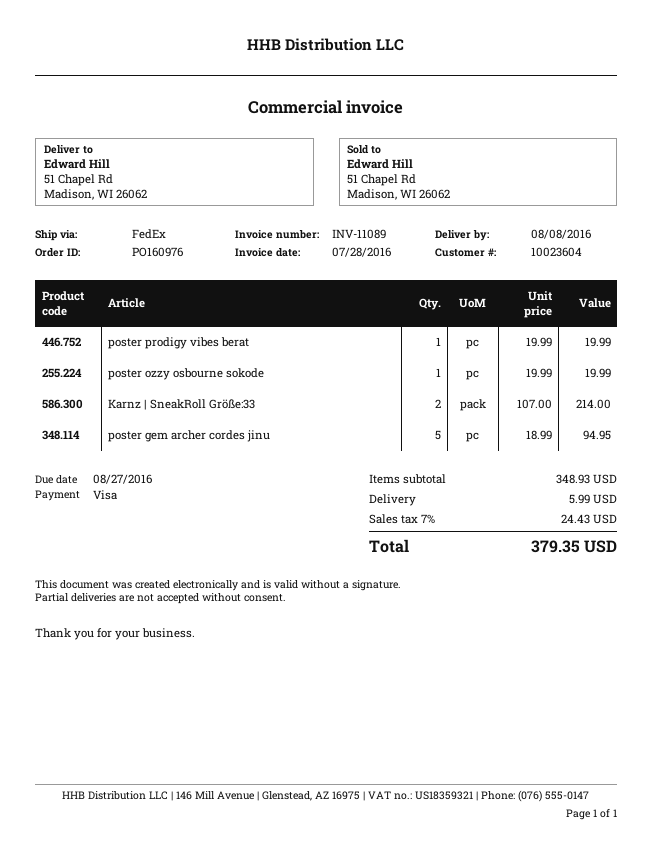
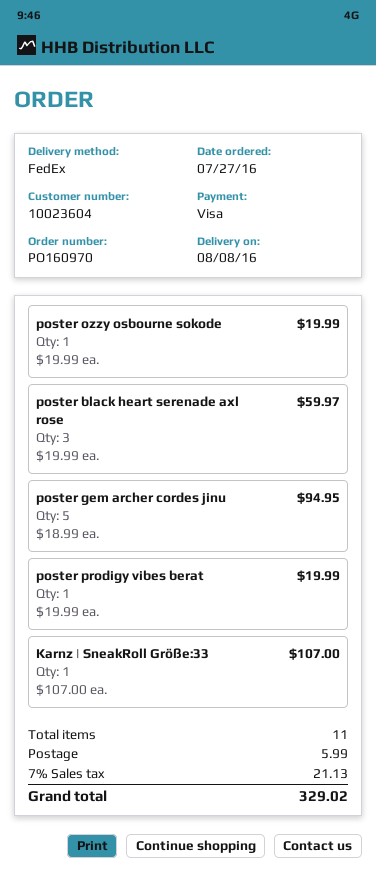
order number: PO160976 -> PO160970
Karnz | SneakRoll Größe:33: 2 x 107.00 = 214.00 -> 1 x 107.00 = 107.00
poster black heart serenade axl rose: none -> 3 x 19.99 = 59.97
tax: 7% = 24.43 -> 7% = 21.13
total: 379.35 -> 329.02

